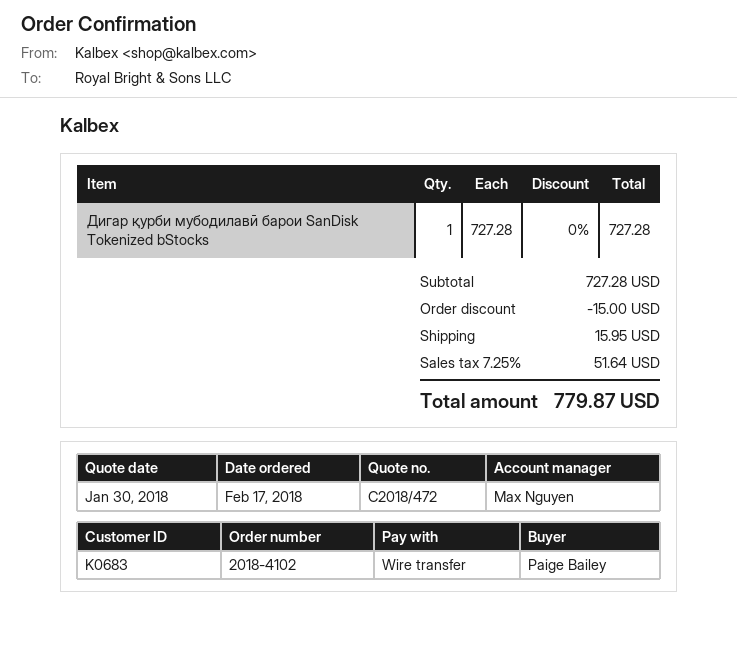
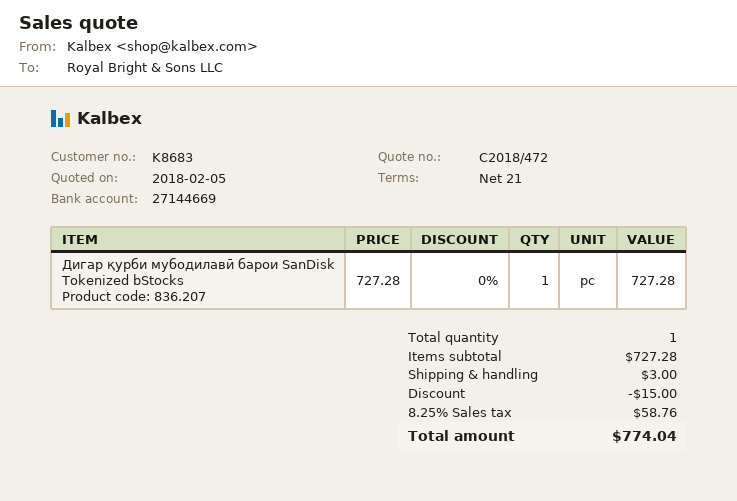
quote date: 2018-01-30 -> 2018-02-05
customer number: K0683 -> K8683
shipping: 15.95 -> 3.00
tax: 7.25% = 51.64 -> 8.25% = 58.76
total: 779.87 -> 774.04

